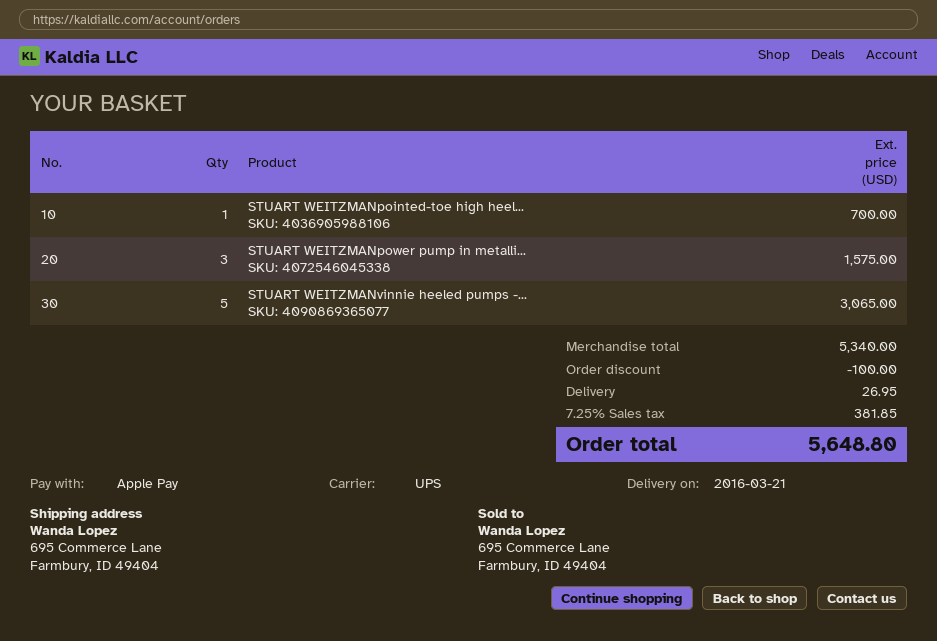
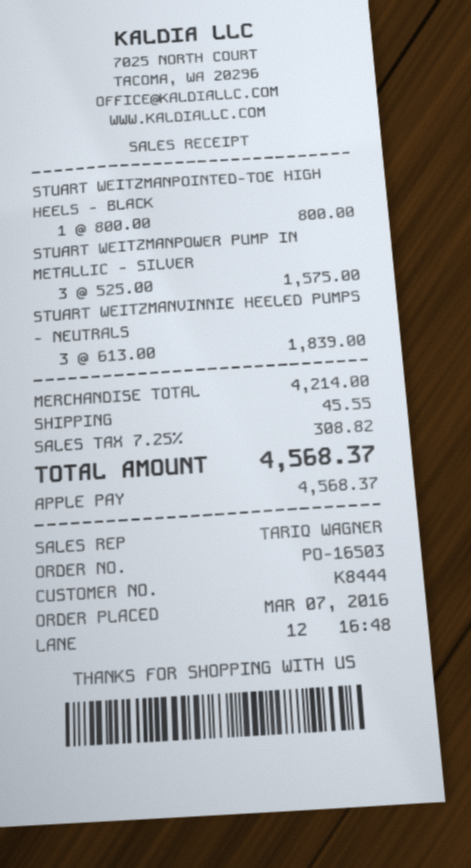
STUART WEITZMANpointed-toe high heel...: 1 for 700.00 -> 1 for 800.00
STUART WEITZMANvinnie heeled pumps -...: 5 for 3065.00 -> 3 for 1839.00
subtotal: 5340.00 -> 4214.00
discount: 100.00 -> none
shipping: 26.95 -> 45.55
tax: 7.25% = 381.85 -> 7.25% = 308.82
total: 5648.80 -> 4568.37

